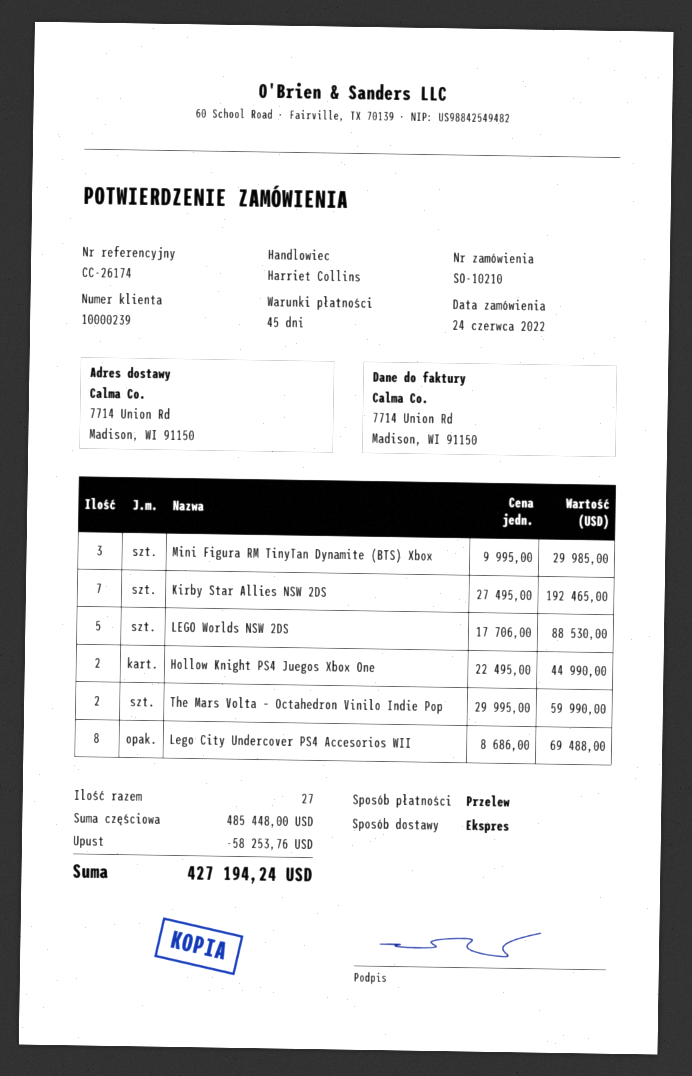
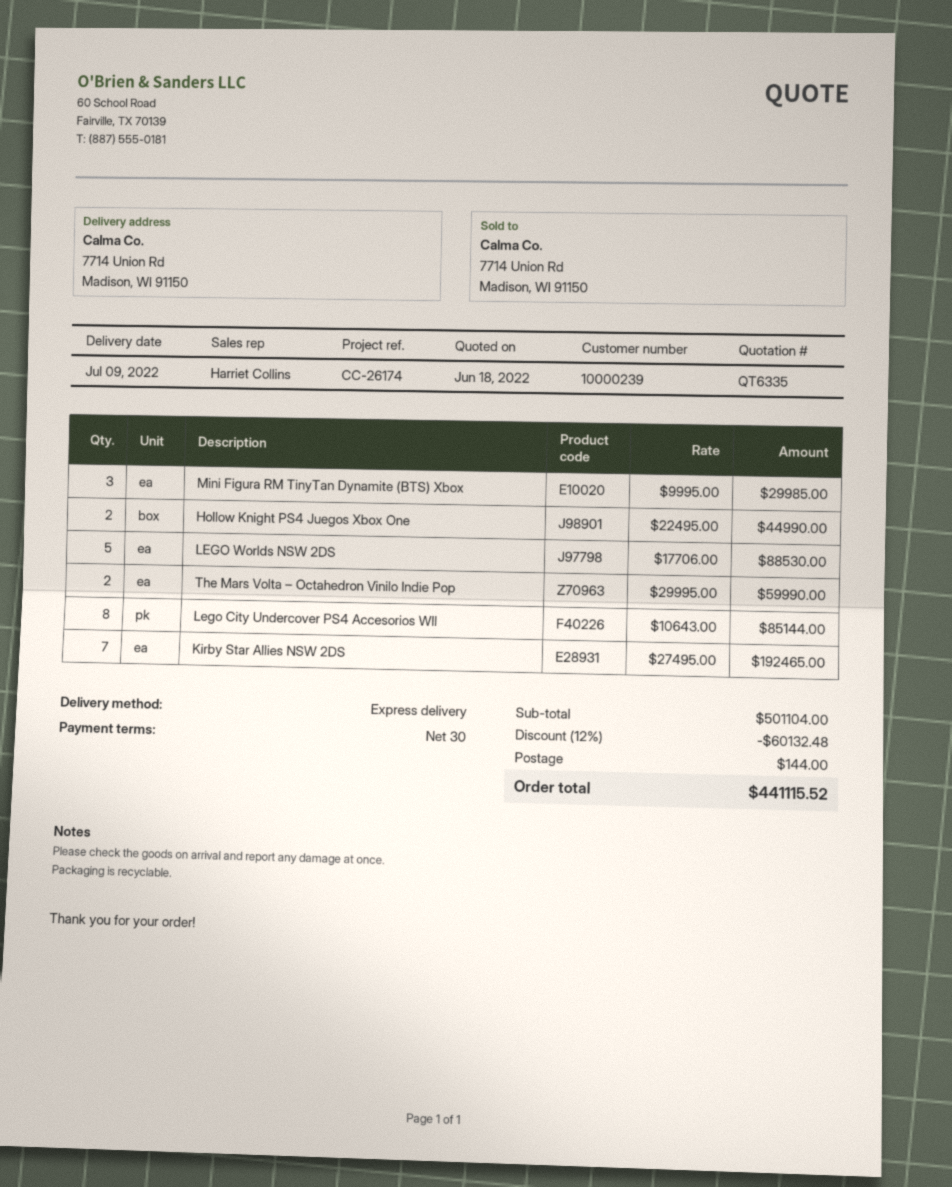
payment terms: 45 days -> 30 days
Lego City Undercover PS4 Accesorios WII: 8 x 8686.00 = 69488.00 -> 8 x 10643.00 = 85144.00
subtotal: 485448.00 -> 501104.00
discount: 58253.76 -> 60132.48
shipping: none -> 144.00
total: 427194.24 -> 441115.52

